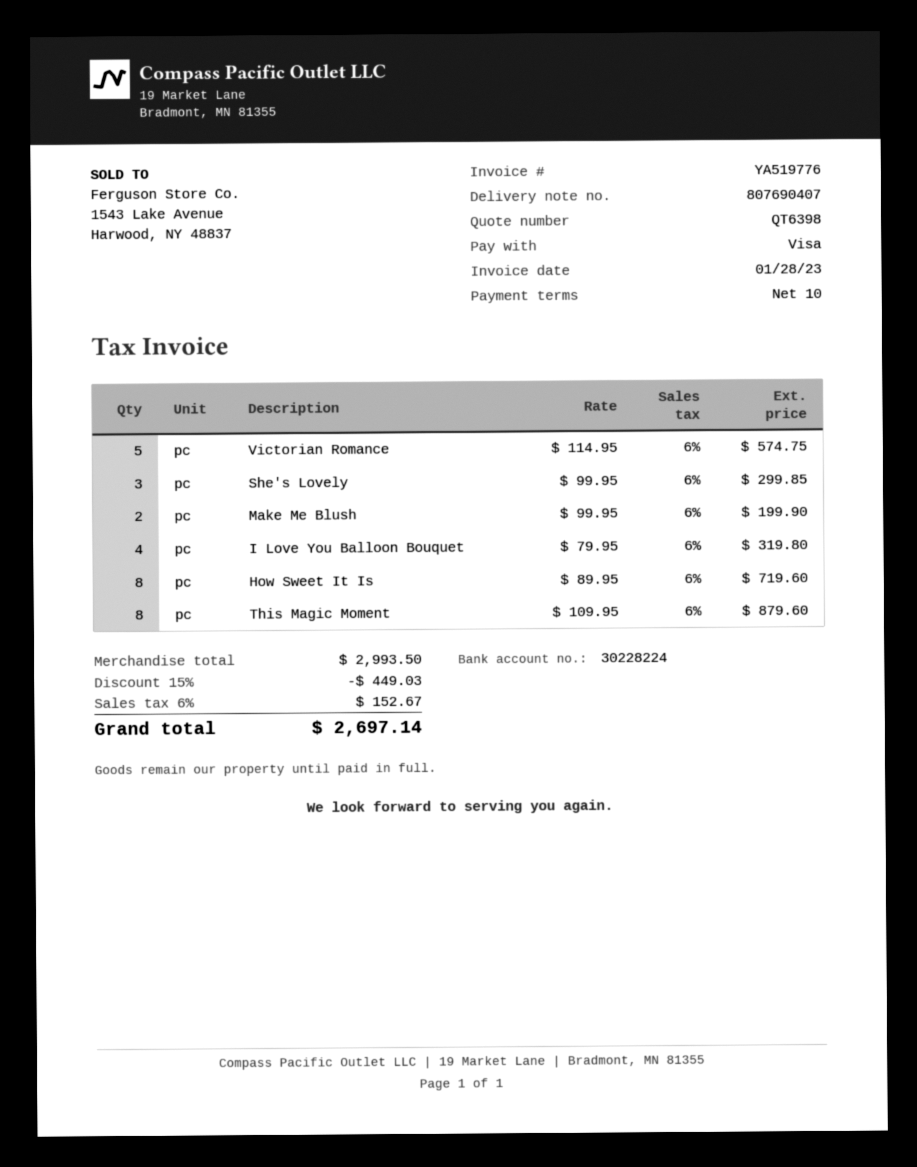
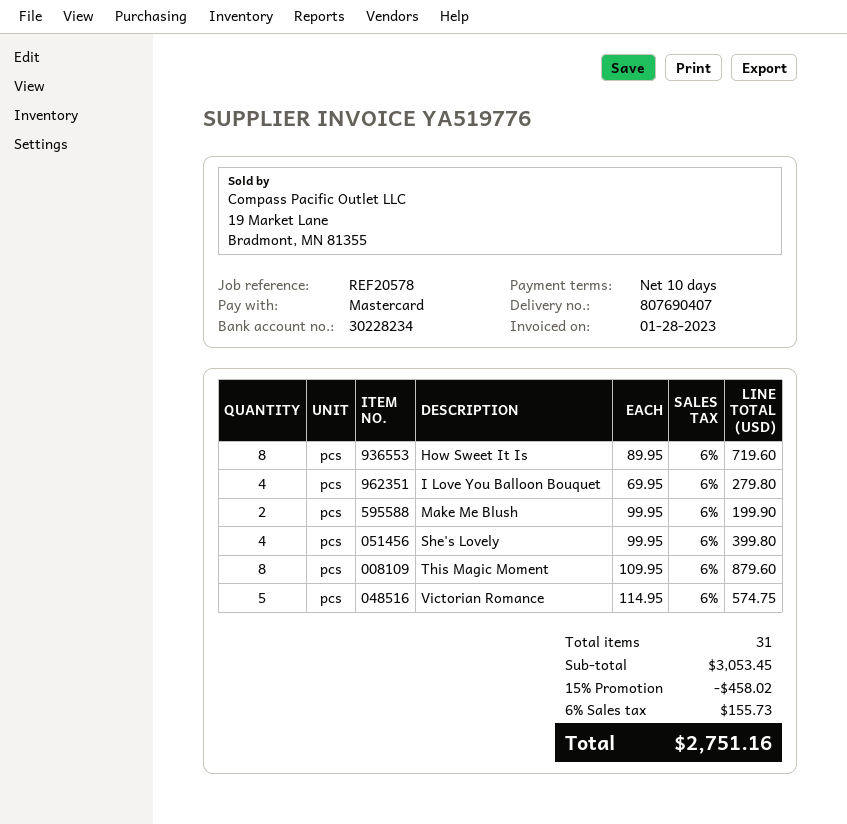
payment method: Visa -> Mastercard
bank account: 30228224 -> 30228234
She's Lovely: 3 x 99.95 = 299.85 -> 4 x 99.95 = 399.80
I Love You Balloon Bouquet: 4 x 79.95 = 319.80 -> 4 x 69.95 = 279.80
subtotal: 2993.50 -> 3053.45
discount: 15% = 449.03 -> 15% = 458.02
tax: 6% = 152.67 -> 6% = 155.73
total: 2697.14 -> 2751.16

